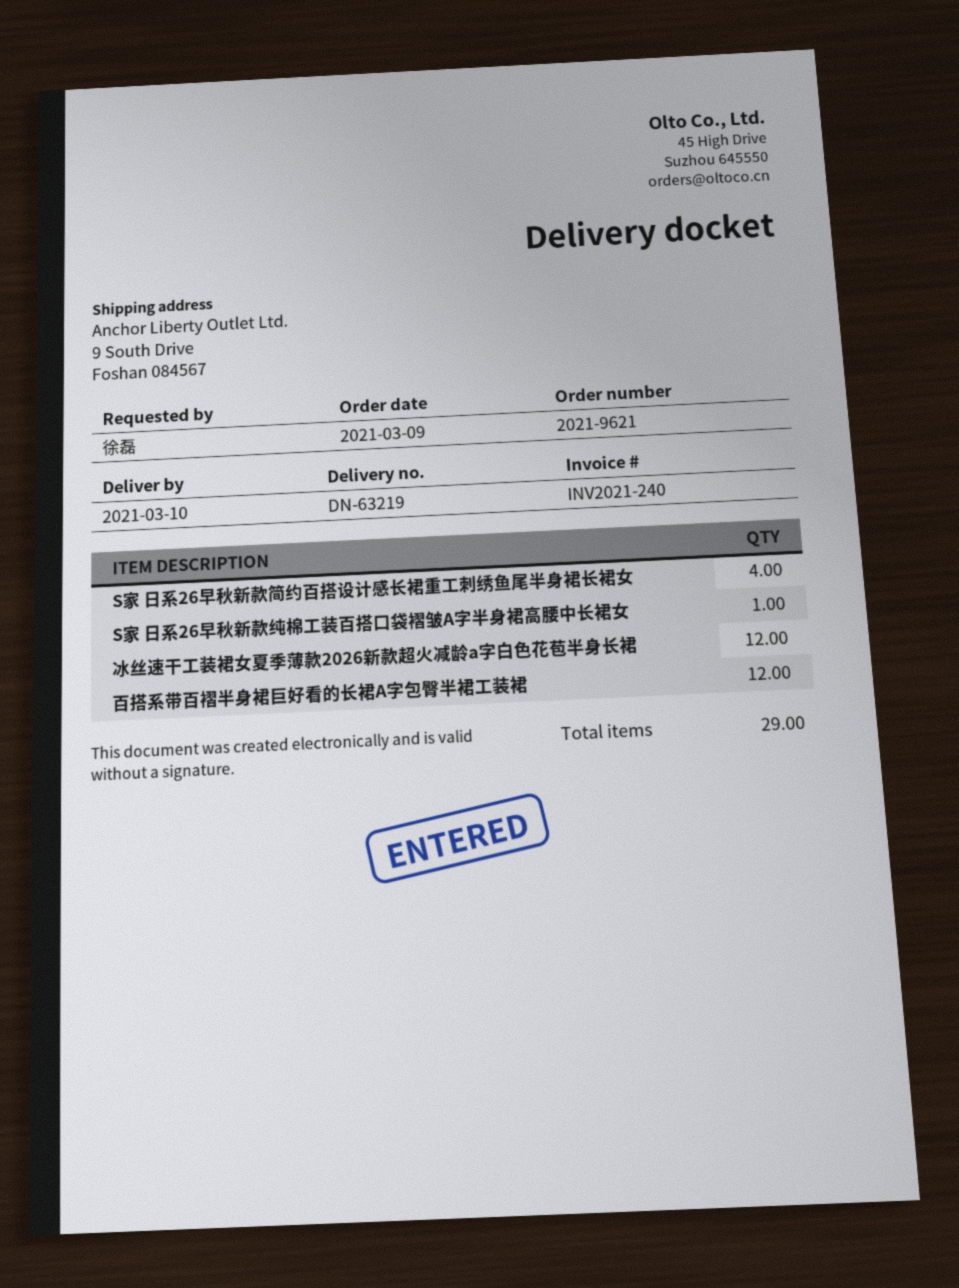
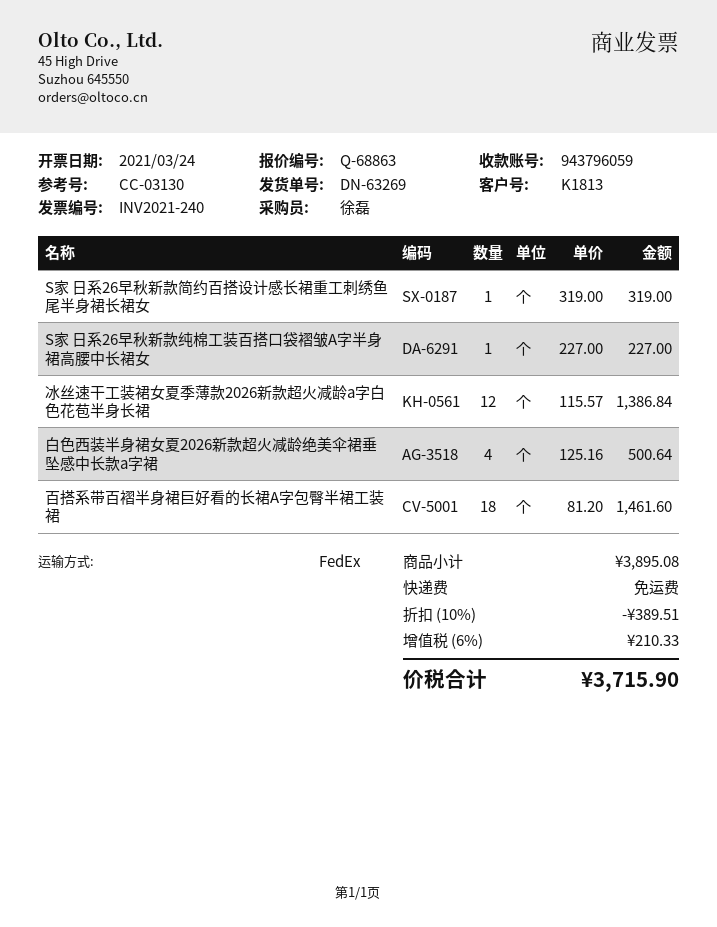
delivery note number: DN-63219 -> DN-63269
S家 日系26早秋新款简约百搭设计感长裙重工刺绣鱼尾半身裙长裙女: 4 -> 1
百搭系带百褶半身裙巨好看的长裙A字包臀半裙工装裙: 12 -> 18
白色西装半身裙女夏2026新款超火减龄绝美伞裙垂坠感中长款a字裙: none -> 4

